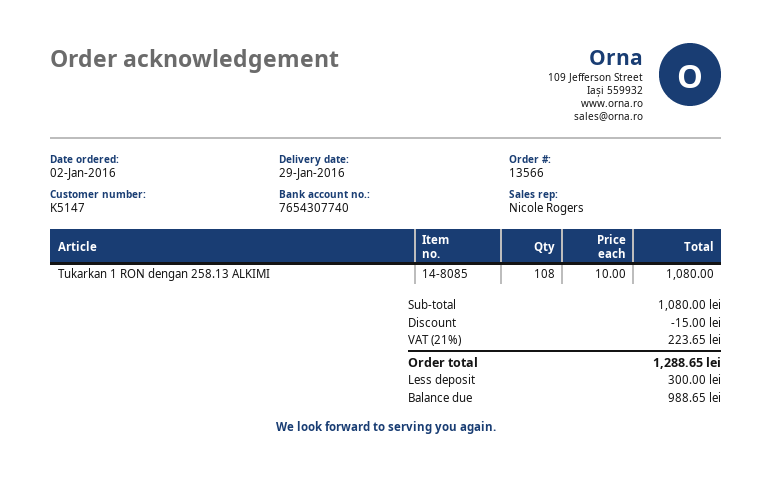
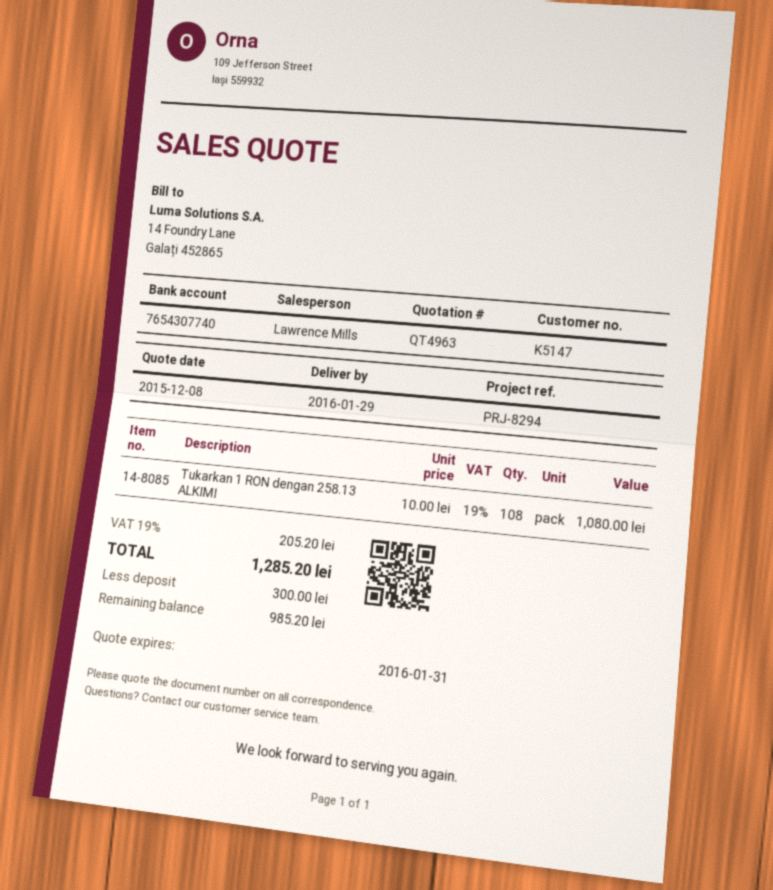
sales rep: Nicole Rogers -> Lawrence Mills
discount: 15.00 -> none
tax: 21% = 223.65 -> 19% = 205.20
total: 1288.65 -> 1285.20
balance: 988.65 -> 985.20

